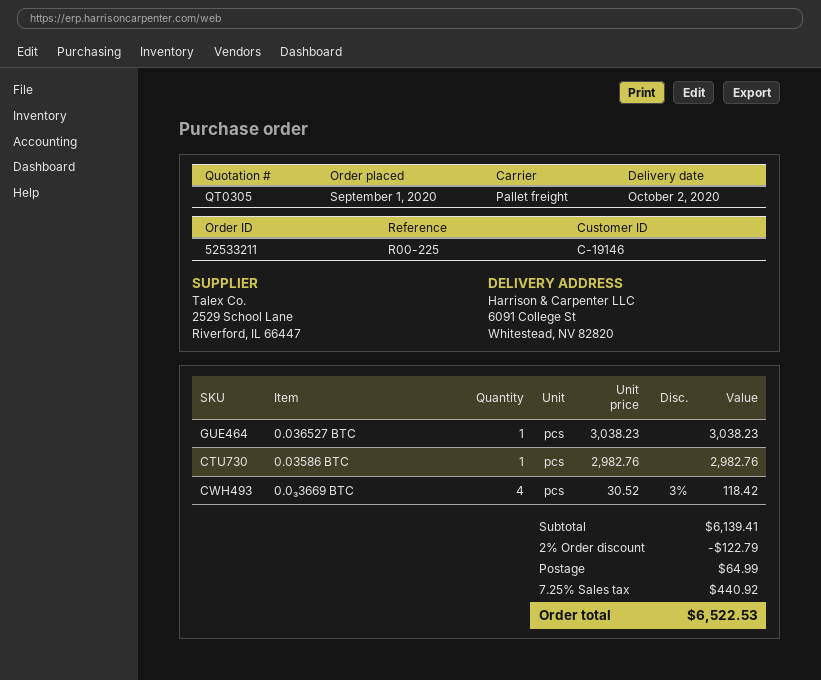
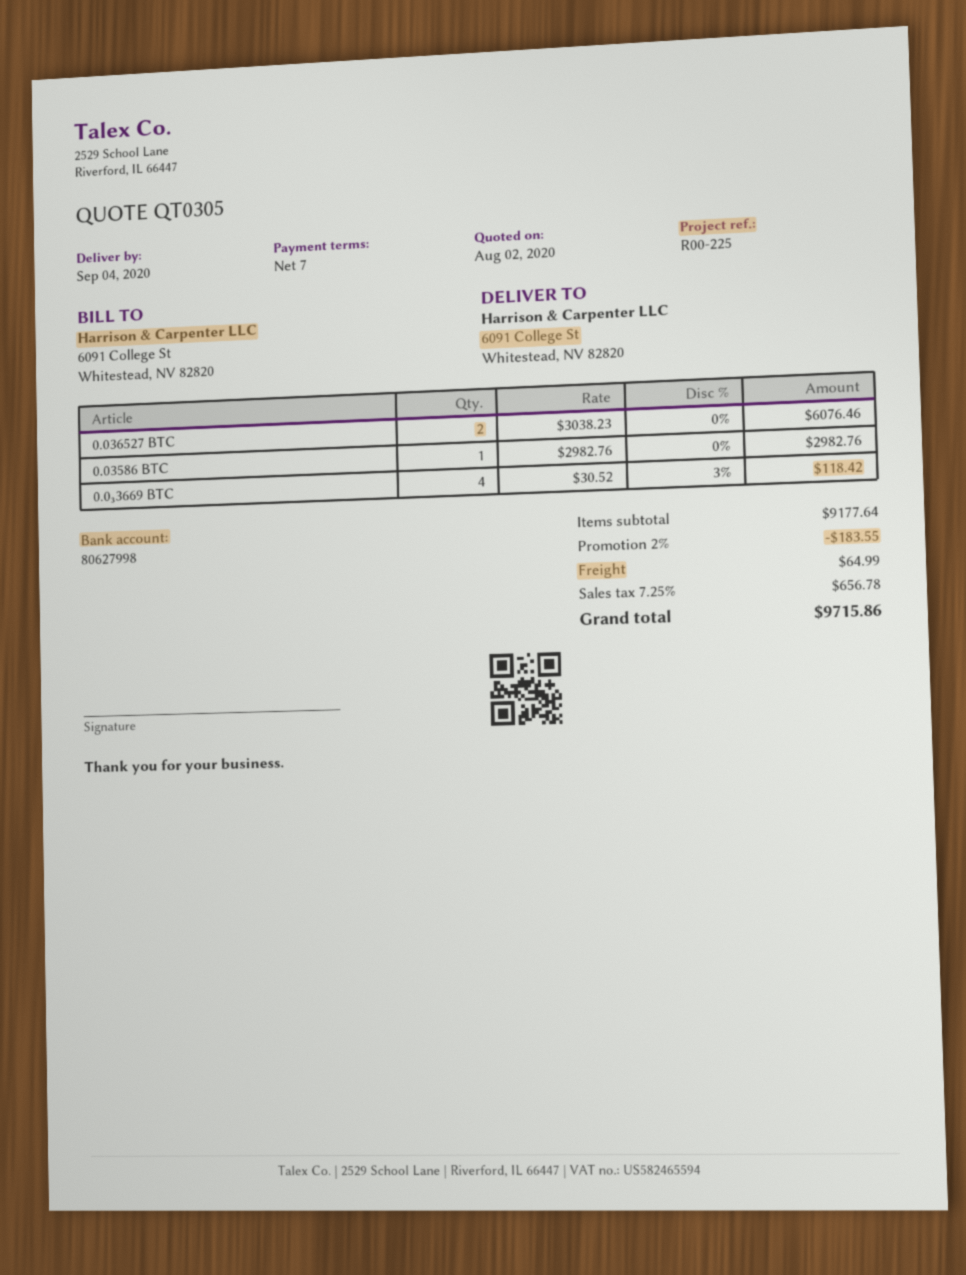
delivery date: 2020-10-02 -> 2020-09-04
0.036527 BTC: 1 x 3038.23 = 3038.23 -> 2 x 3038.23 = 6076.46
subtotal: 6139.41 -> 9177.64
discount: 2% = 122.79 -> 2% = 183.55
tax: 7.25% = 440.92 -> 7.25% = 656.78
total: 6522.53 -> 9715.86

